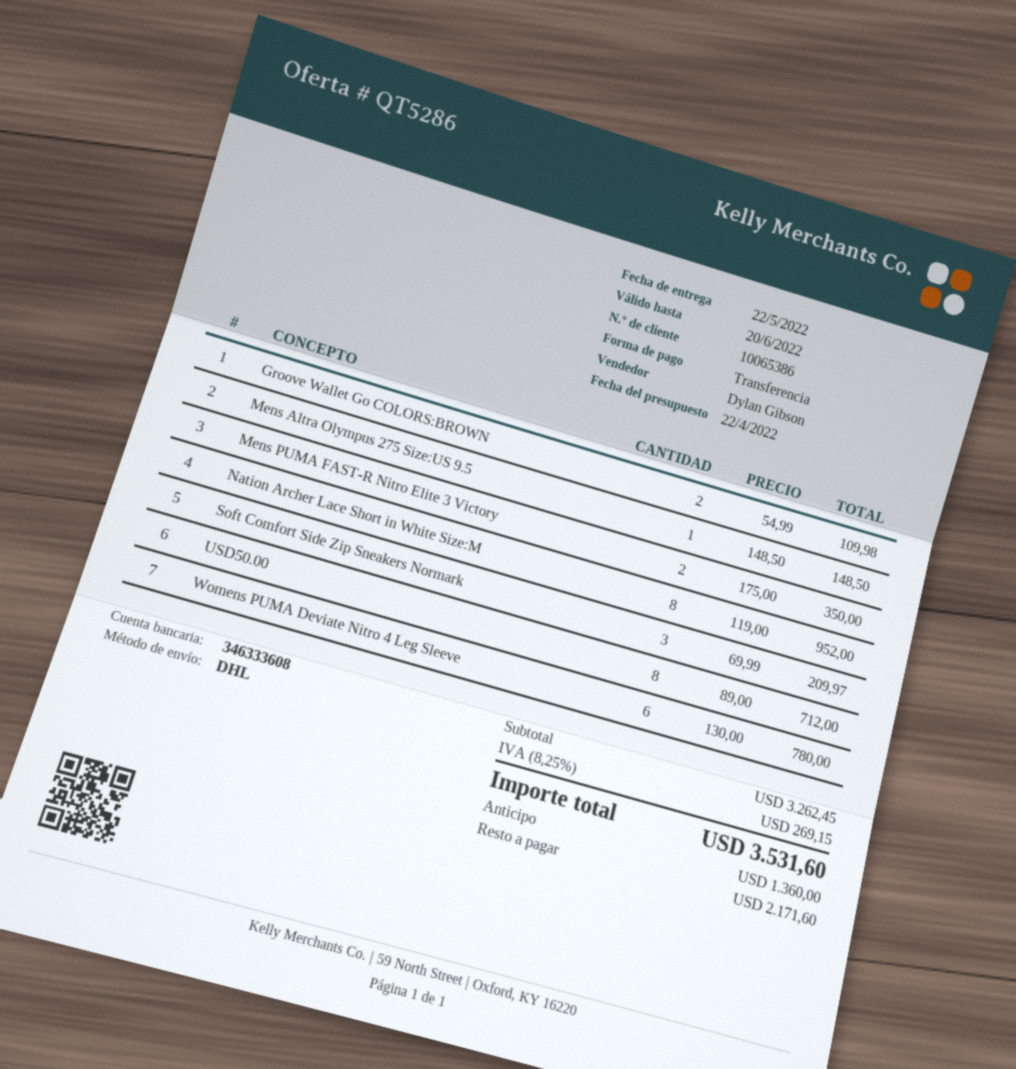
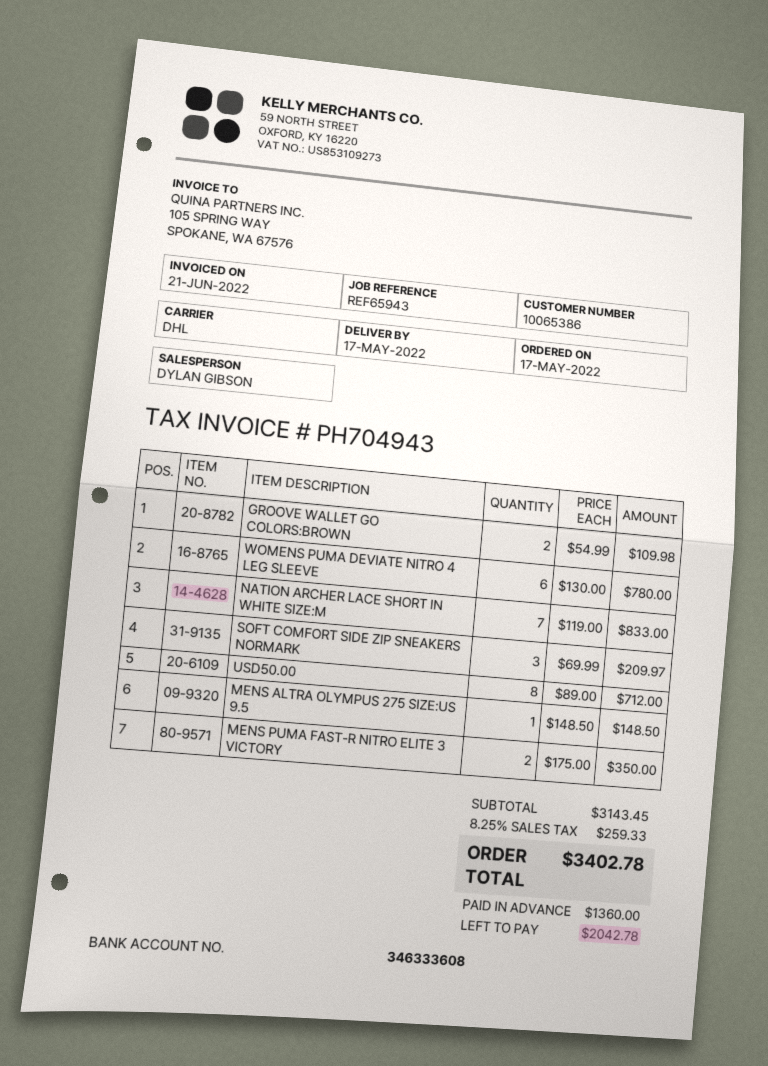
delivery date: 2022-05-22 -> 2022-05-17
Nation Archer Lace Short in White Size:M: 8 x 119.00 = 952.00 -> 7 x 119.00 = 833.00
subtotal: 3262.45 -> 3143.45
tax: 8.25% = 269.15 -> 8.25% = 259.33
total: 3531.60 -> 3402.78
balance: 2171.60 -> 2042.78

